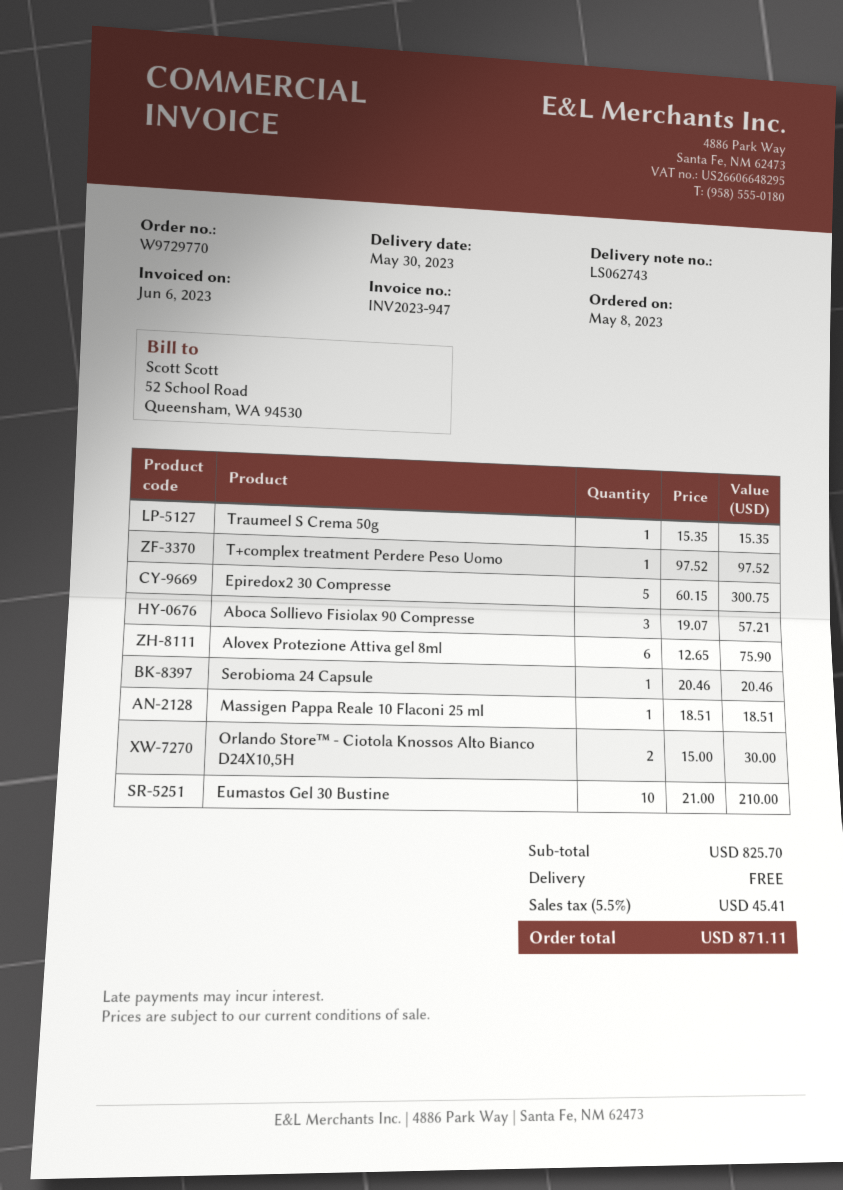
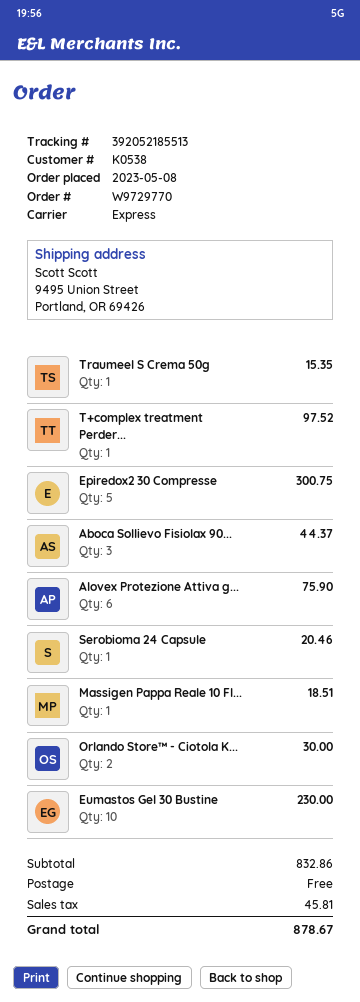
Aboca Sollievo Fisiolax 90 Compresse: 3 for 57.21 -> 3 for 44.37
Eumastos Gel 30 Bustine: 10 for 210.00 -> 10 for 230.00
subtotal: 825.70 -> 832.86
tax: 45.41 -> 45.81
total: 871.11 -> 878.67

